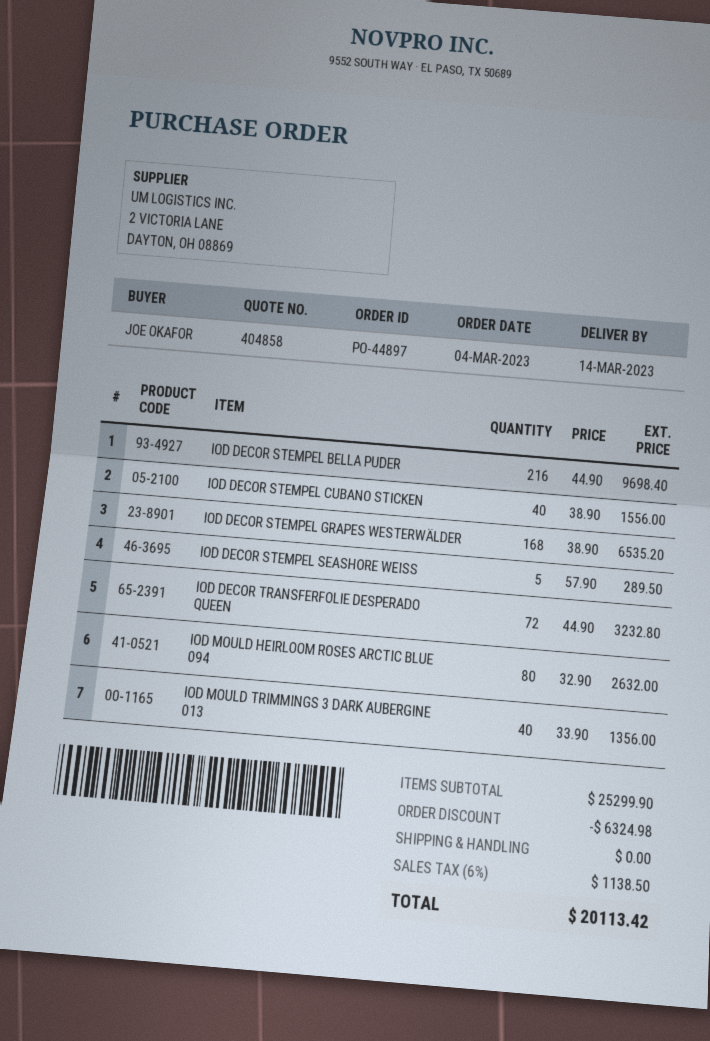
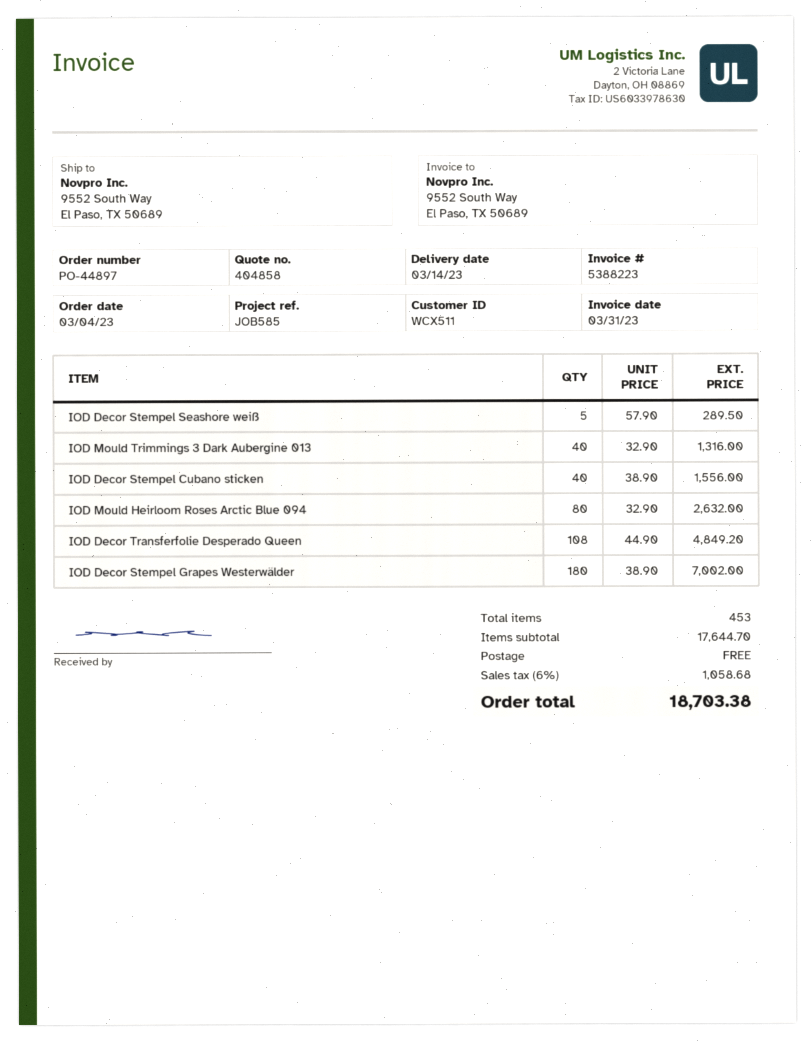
IOD DECOR STEMPEL BELLA PUDER: 216 x 44.90 = 9698.40 -> none
IOD DECOR STEMPEL GRAPES WESTERWÄLDER: 168 x 38.90 = 6535.20 -> 180 x 38.90 = 7002.00
IOD DECOR TRANSFERFOLIE DESPERADO QUEEN: 72 x 44.90 = 3232.80 -> 108 x 44.90 = 4849.20
IOD MOULD TRIMMINGS 3 DARK AUBERGINE 013: 40 x 33.90 = 1356.00 -> 40 x 32.90 = 1316.00
subtotal: 25299.90 -> 17644.70
discount: 6324.98 -> none
tax: 6% = 1138.50 -> 6% = 1058.68
total: 20113.42 -> 18703.38

